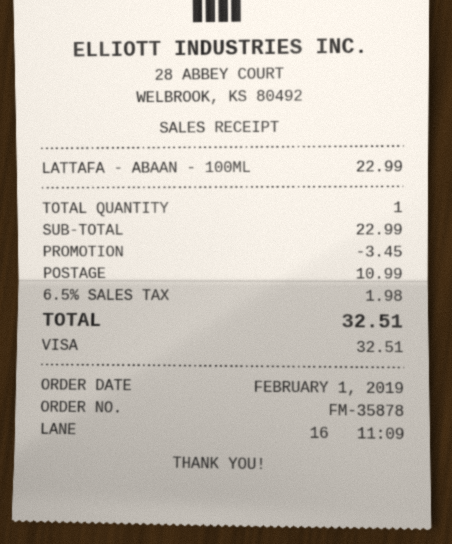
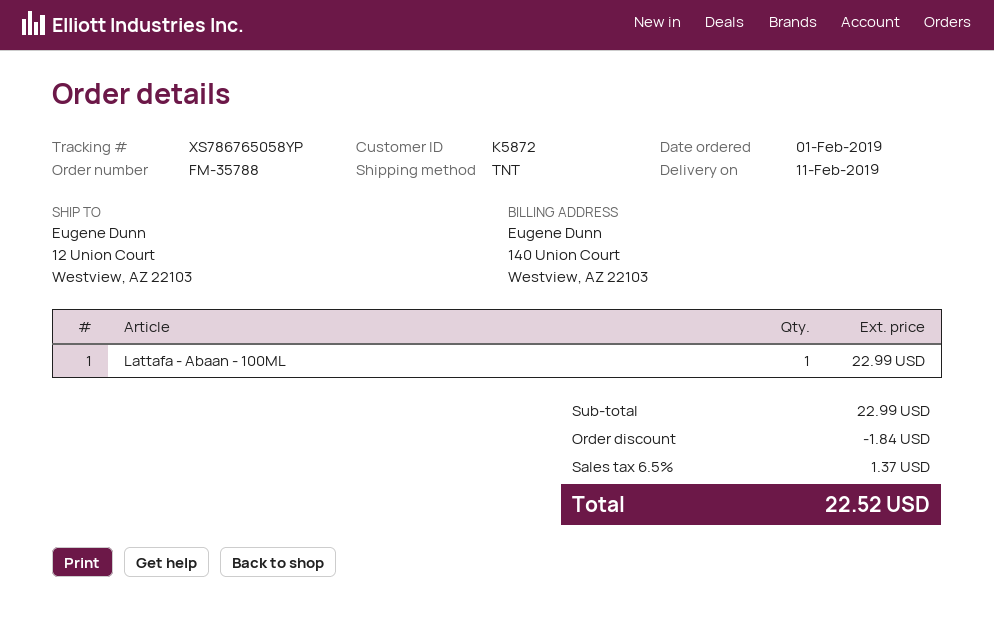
order number: FM-35878 -> FM-35788
discount: 3.45 -> 1.84
shipping: 10.99 -> none
tax: 6.5% = 1.98 -> 6.5% = 1.37
total: 32.51 -> 22.52

